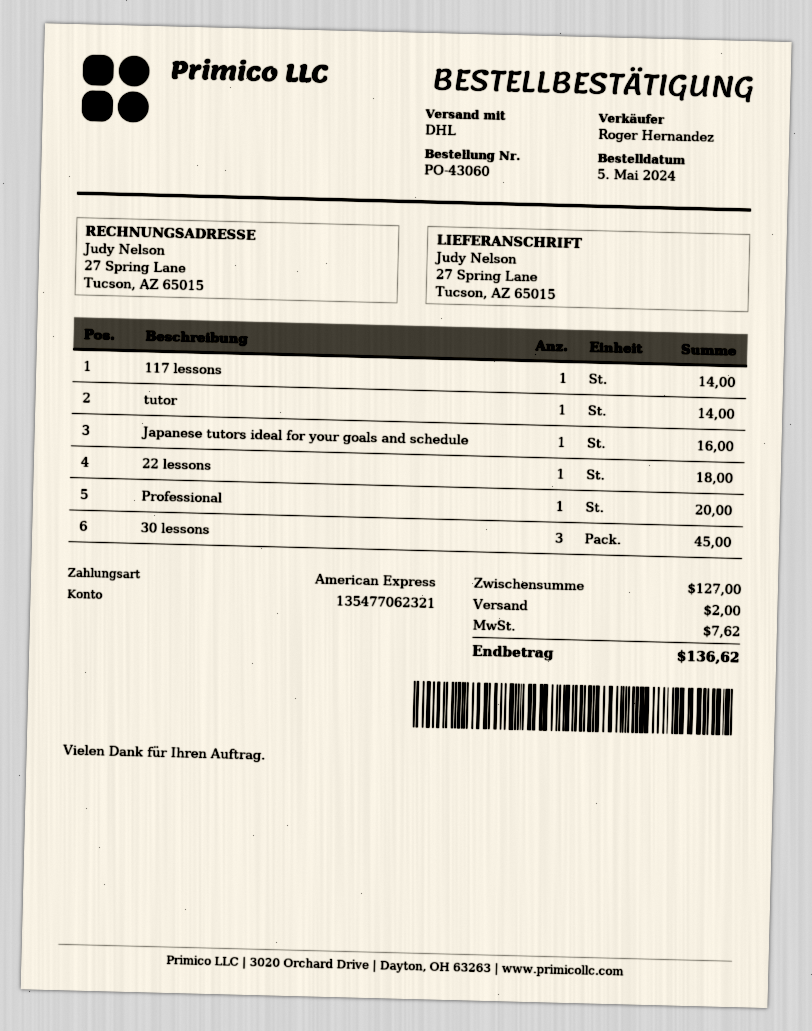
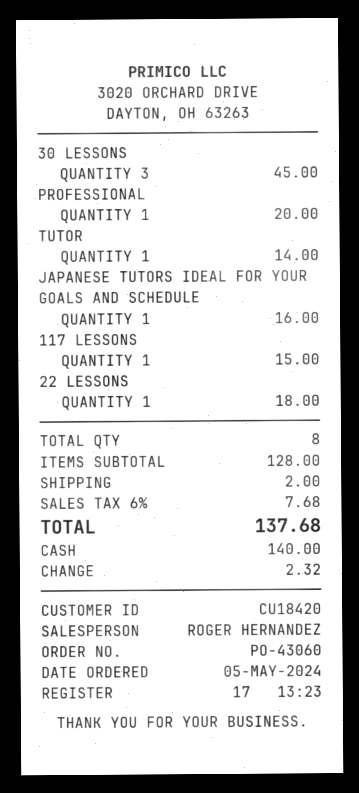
payment method: American Express -> cash
117 lessons: 1 for 14.00 -> 1 for 15.00
subtotal: 127.00 -> 128.00
tax: 7.62 -> 7.68
total: 136.62 -> 137.68

